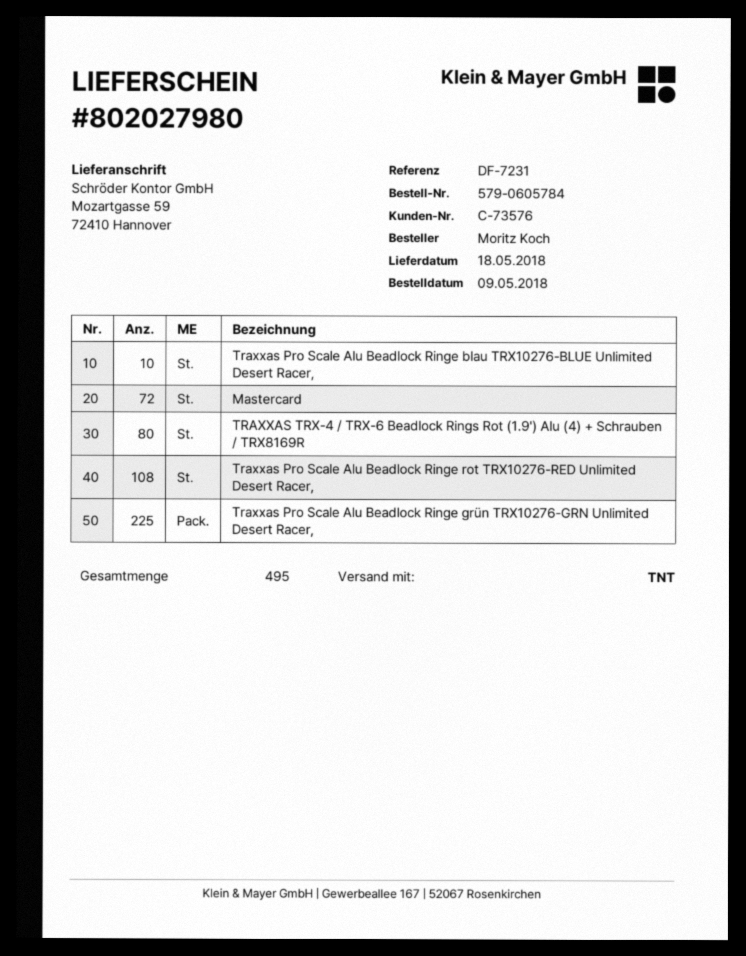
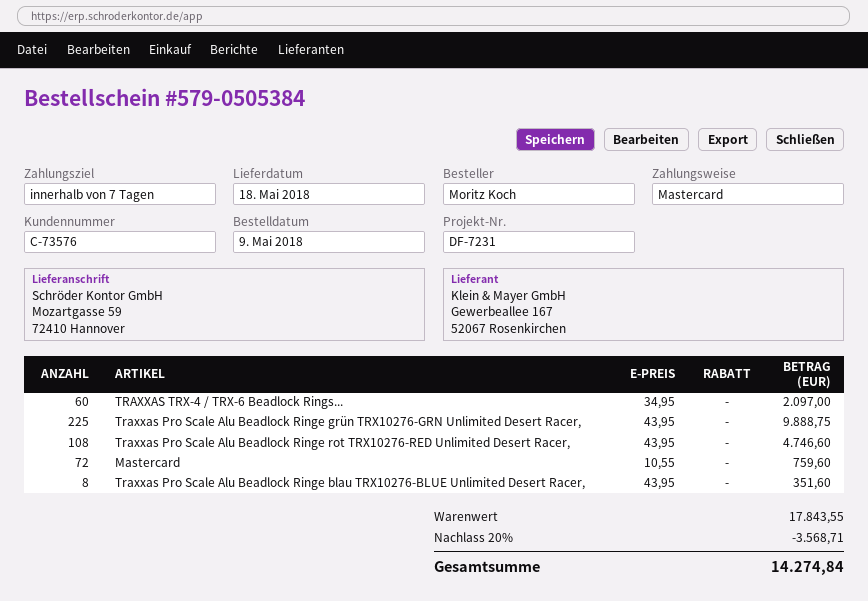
order number: 579-0605784 -> 579-0505384
Traxxas Pro Scale Alu Beadlock Ringe blau TRX10276-BLUE Unlimited Desert Racer,: 10 -> 8
TRAXXAS TRX-4 / TRX-6 Beadlock Rings Rot (1.9') Alu (4) + Schrauben / TRX8169R: 80 -> 60

